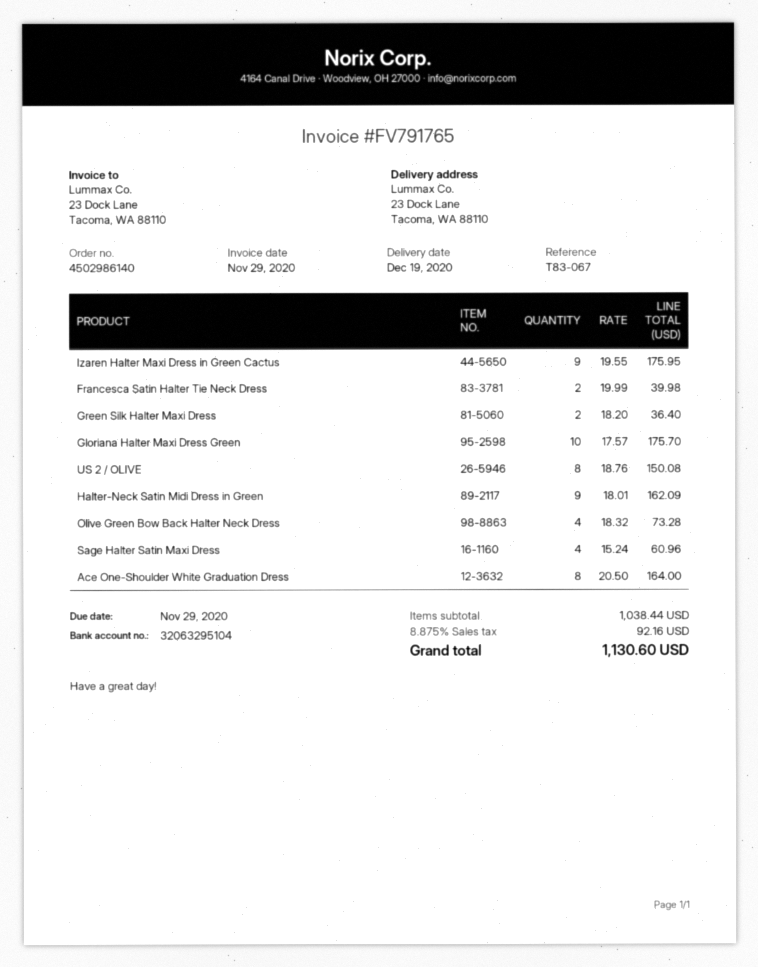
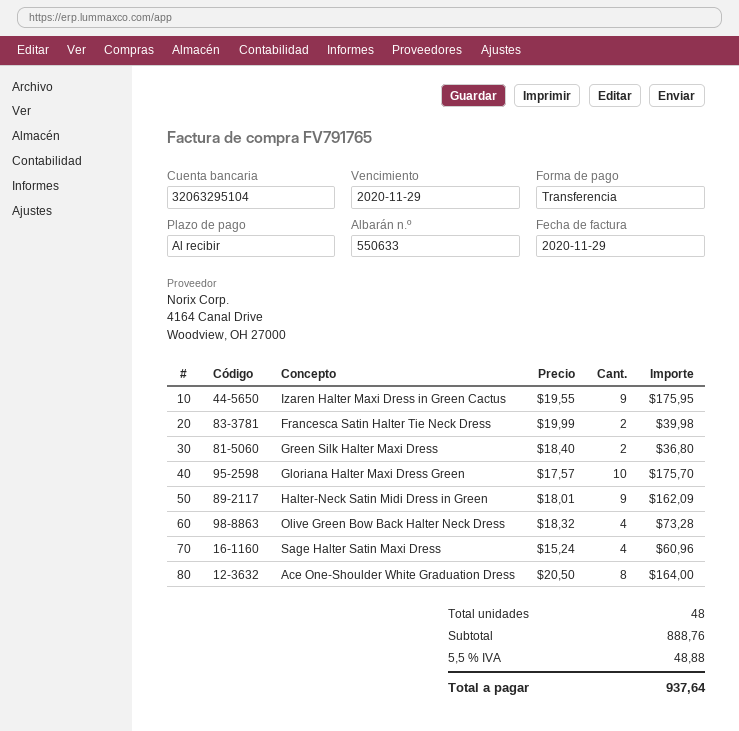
Green Silk Halter Maxi Dress: 2 x 18.20 = 36.40 -> 2 x 18.40 = 36.80
US 2 / OLIVE: 8 x 18.76 = 150.08 -> none
subtotal: 1038.44 -> 888.76
tax: 8.875% = 92.16 -> 5.5% = 48.88
total: 1130.60 -> 937.64

